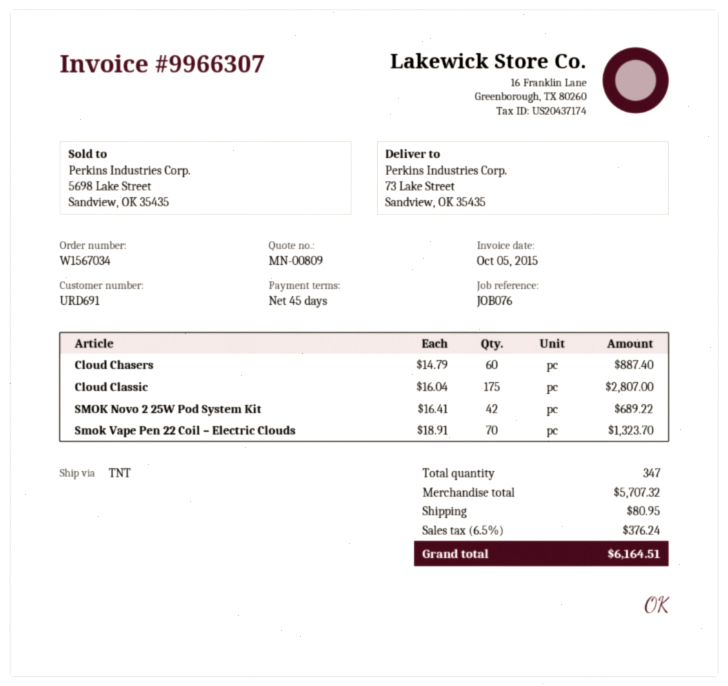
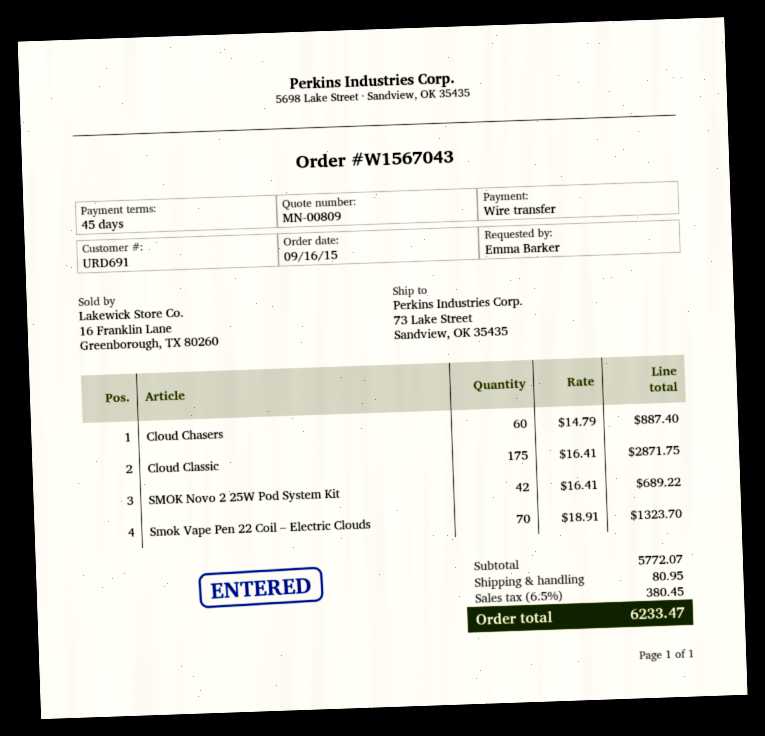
order number: W1567034 -> W1567043
Cloud Classic: 175 x 16.04 = 2807.00 -> 175 x 16.41 = 2871.75
subtotal: 5707.32 -> 5772.07
tax: 6.5% = 376.24 -> 6.5% = 380.45
total: 6164.51 -> 6233.47

